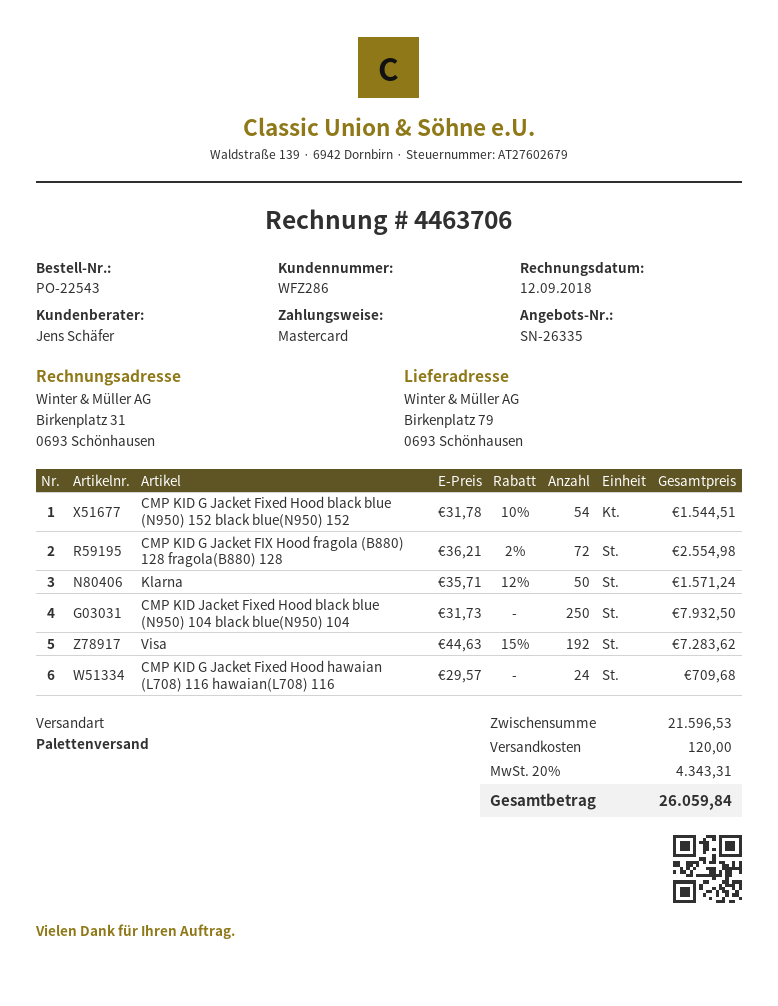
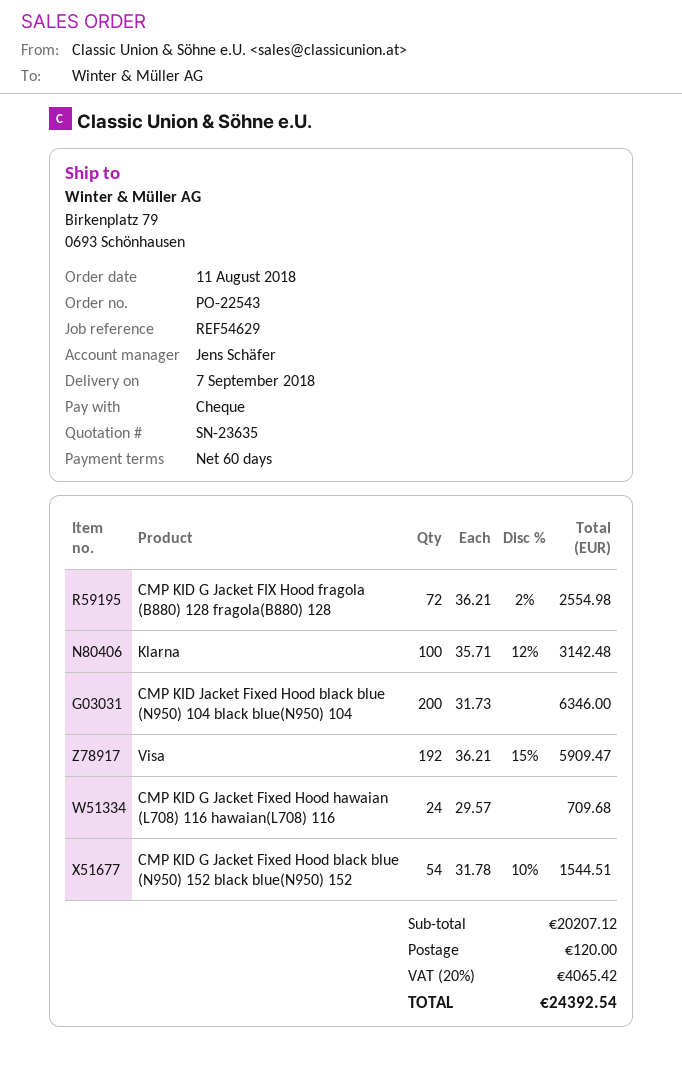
quote number: SN-26335 -> SN-23635
payment method: Mastercard -> cheque
Klarna: 50 x 35.71 - 12% = 1571.24 -> 100 x 35.71 - 12% = 3142.48
CMP KID Jacket Fixed Hood black blue (N950) 104 black blue(N950) 104: 250 x 31.73 = 7932.50 -> 200 x 31.73 = 6346.00
Visa: 192 x 44.63 - 15% = 7283.62 -> 192 x 36.21 - 15% = 5909.47
subtotal: 21596.53 -> 20207.12
tax: 20% = 4343.31 -> 20% = 4065.42
total: 26059.84 -> 24392.54

